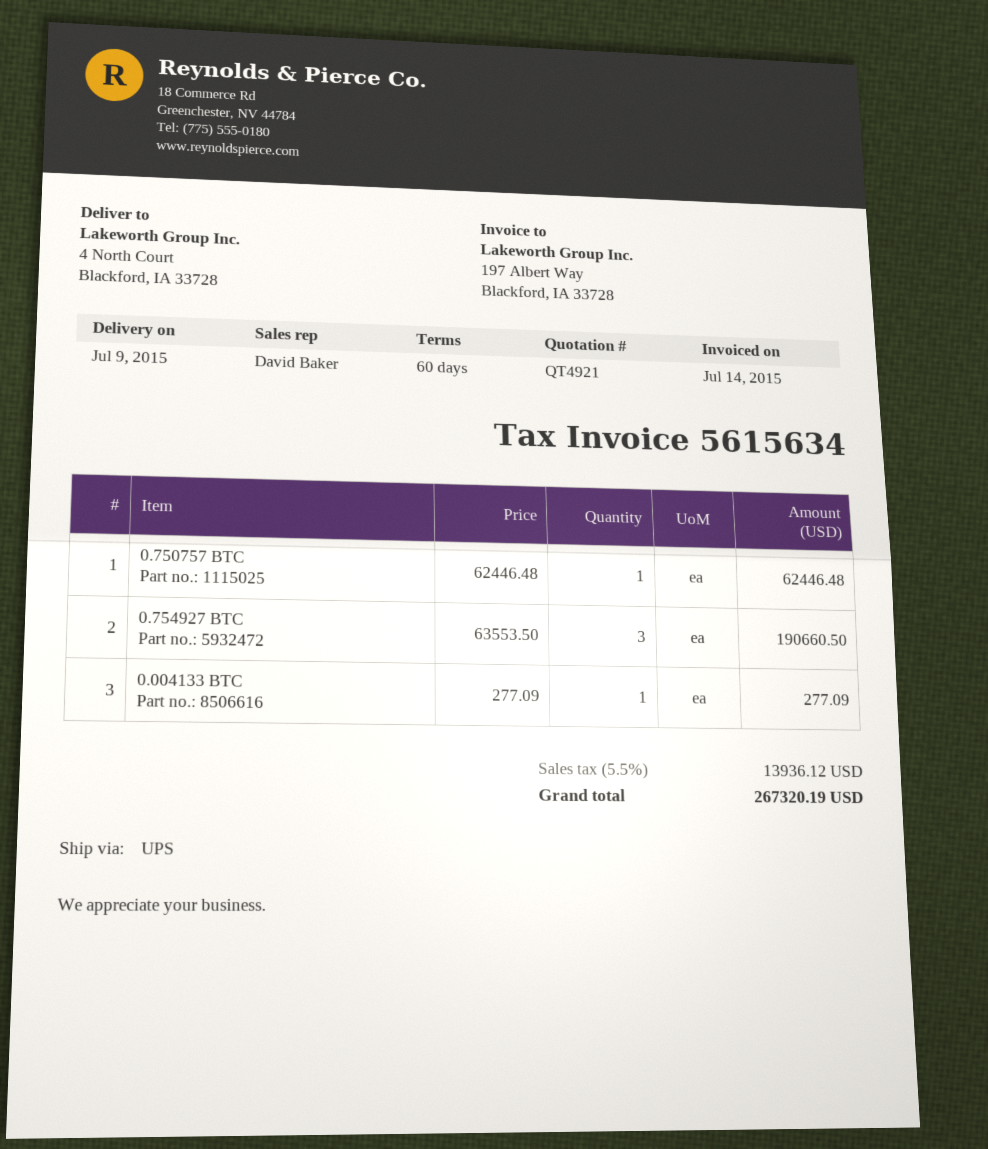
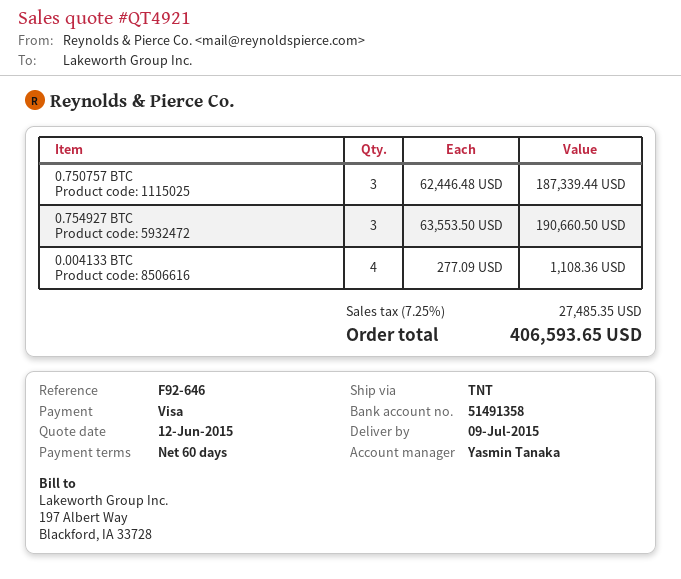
sales rep: David Baker -> Yasmin Tanaka
shipping method: UPS -> TNT
0.750757 BTC: 1 x 62446.48 = 62446.48 -> 3 x 62446.48 = 187339.44
0.004133 BTC: 1 x 277.09 = 277.09 -> 4 x 277.09 = 1108.36
tax: 5.5% = 13936.12 -> 7.25% = 27485.35
total: 267320.19 -> 406593.65

